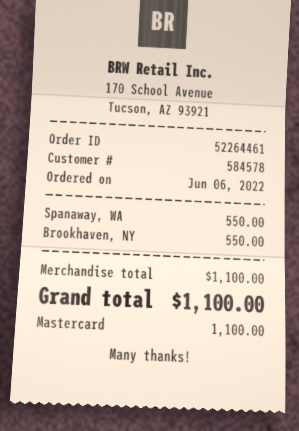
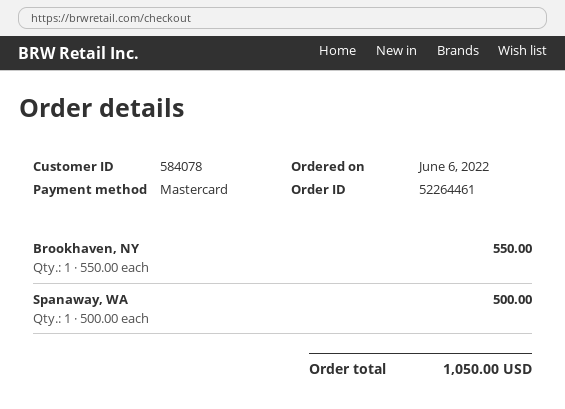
customer number: 584578 -> 584078
Spanaway, WA: 1 for 550.00 -> 1 for 500.00
total: 1100.00 -> 1050.00

